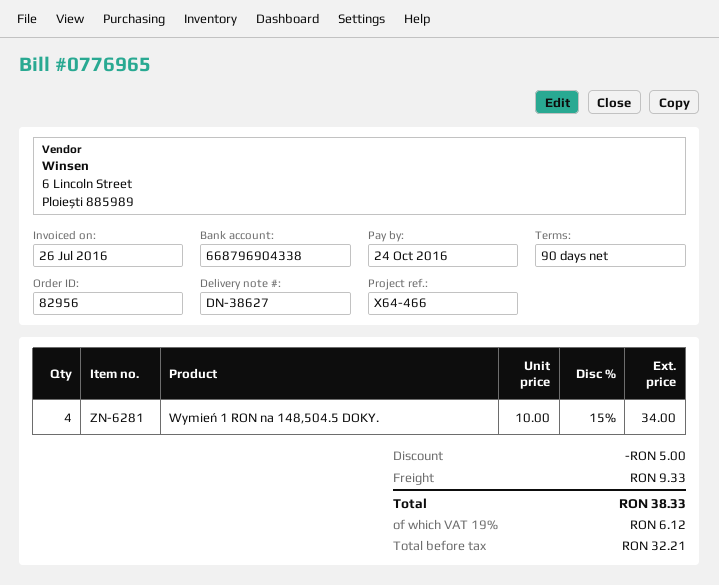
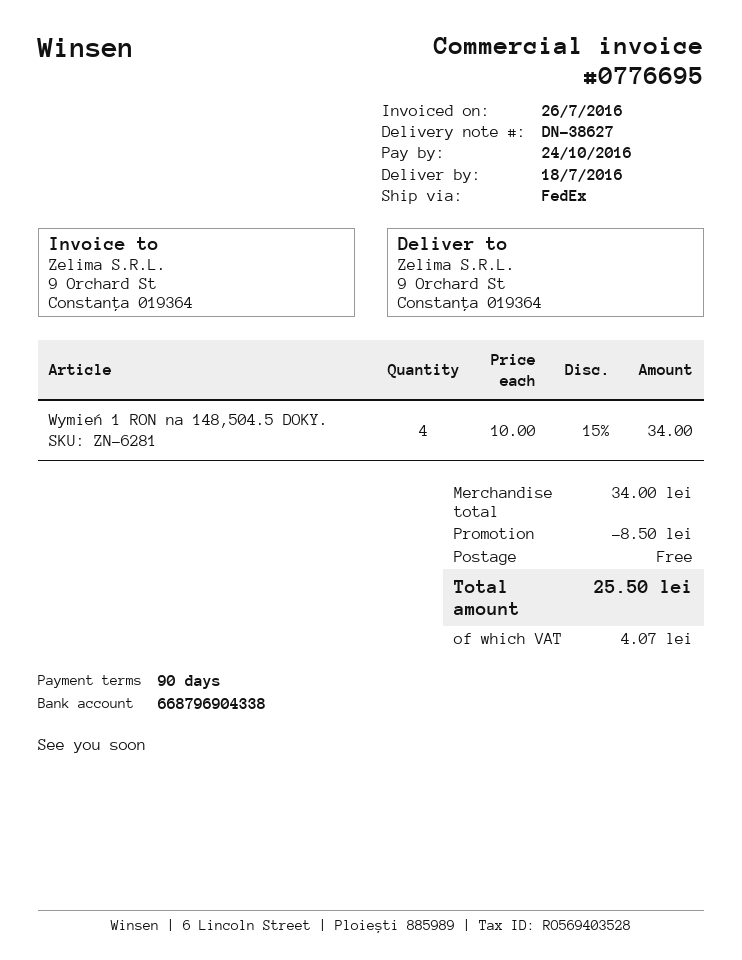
invoice number: 0776965 -> 0776695
discount: 5.00 -> 8.50
shipping: 9.33 -> 0.00
tax: 6.12 -> 4.07
total: 38.33 -> 25.50

